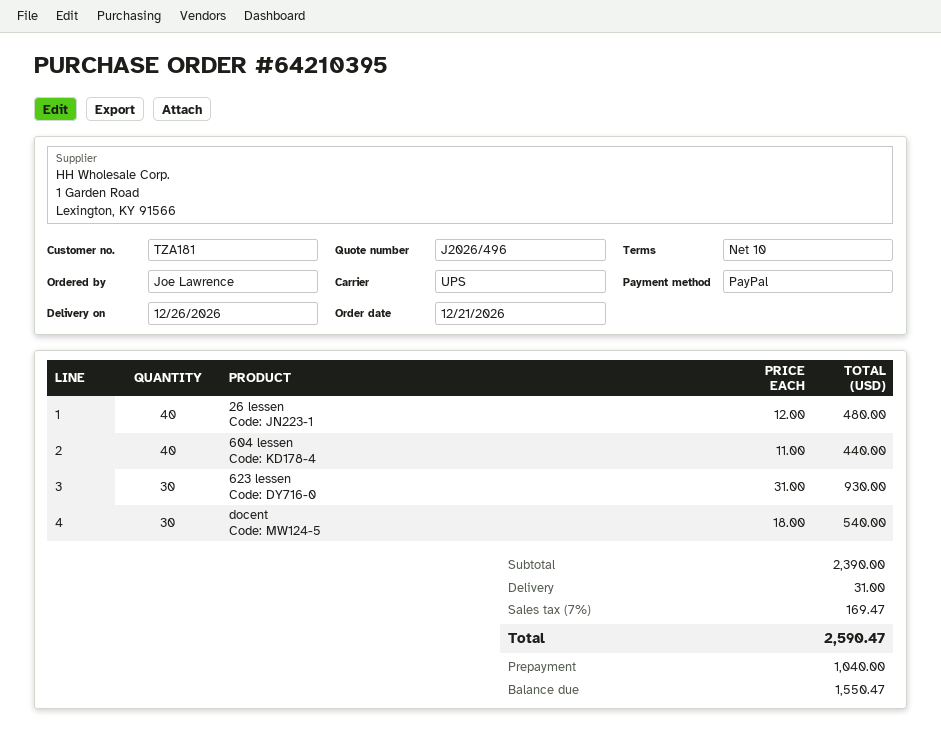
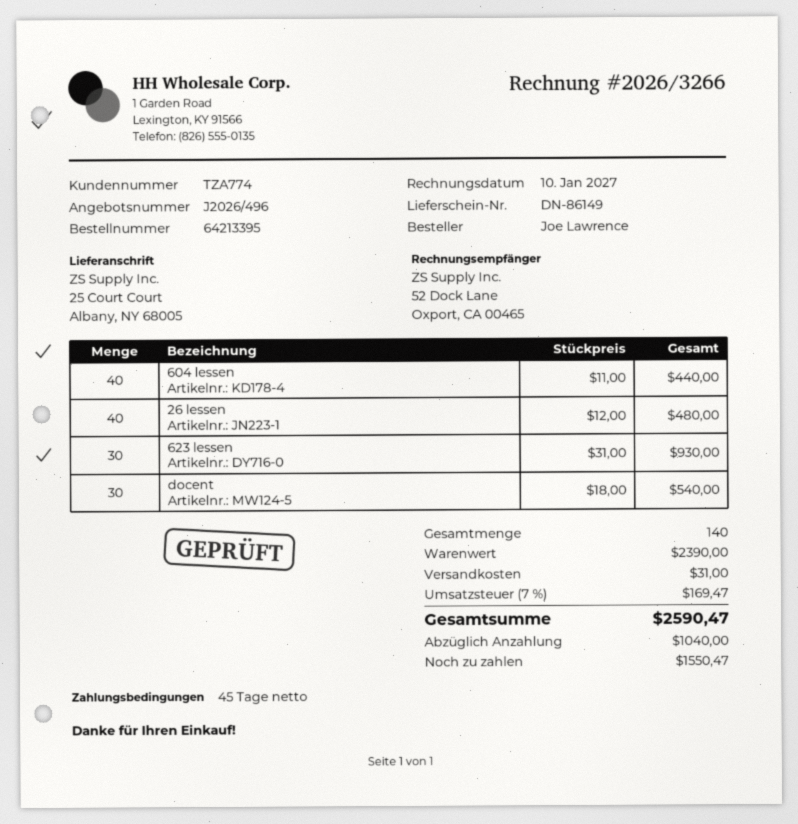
order number: 64210395 -> 64213395
payment terms: 10 days -> 45 days
customer number: TZA181 -> TZA774

